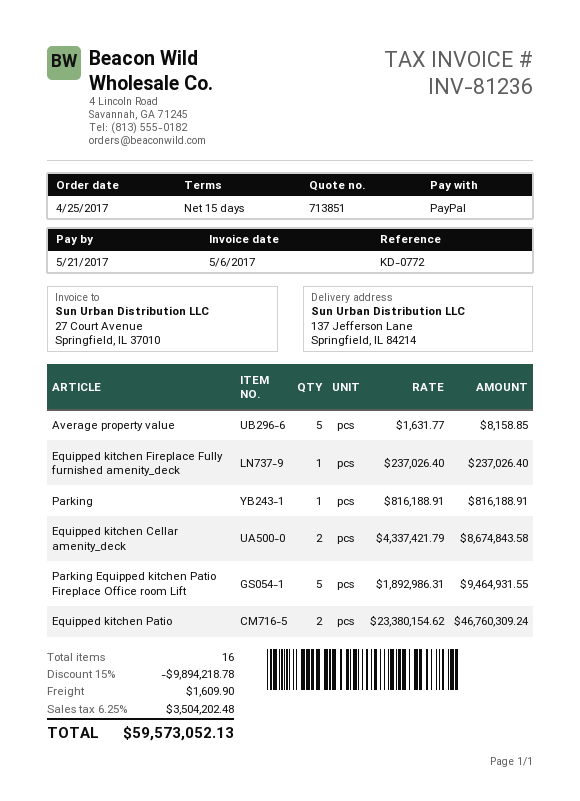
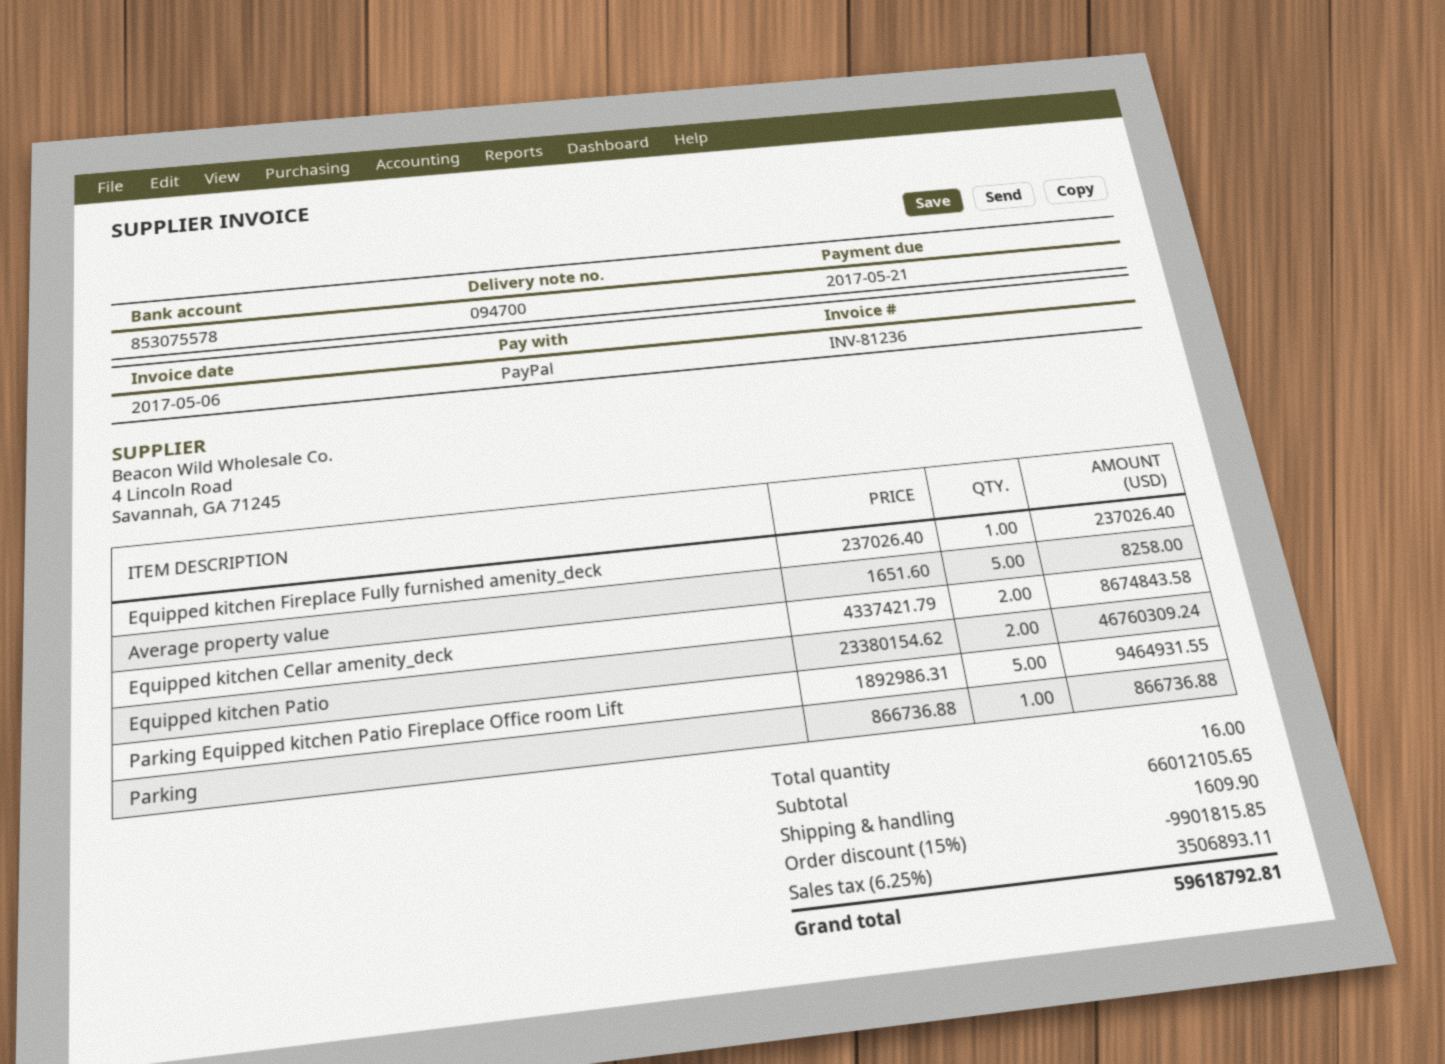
Average property value: 5 x 1631.77 = 8158.85 -> 5 x 1651.60 = 8258.00
Parking: 1 x 816188.91 = 816188.91 -> 1 x 866736.88 = 866736.88
discount: 15% = 9894218.78 -> 15% = 9901815.85
tax: 6.25% = 3504202.48 -> 6.25% = 3506893.11
total: 59573052.13 -> 59618792.81

